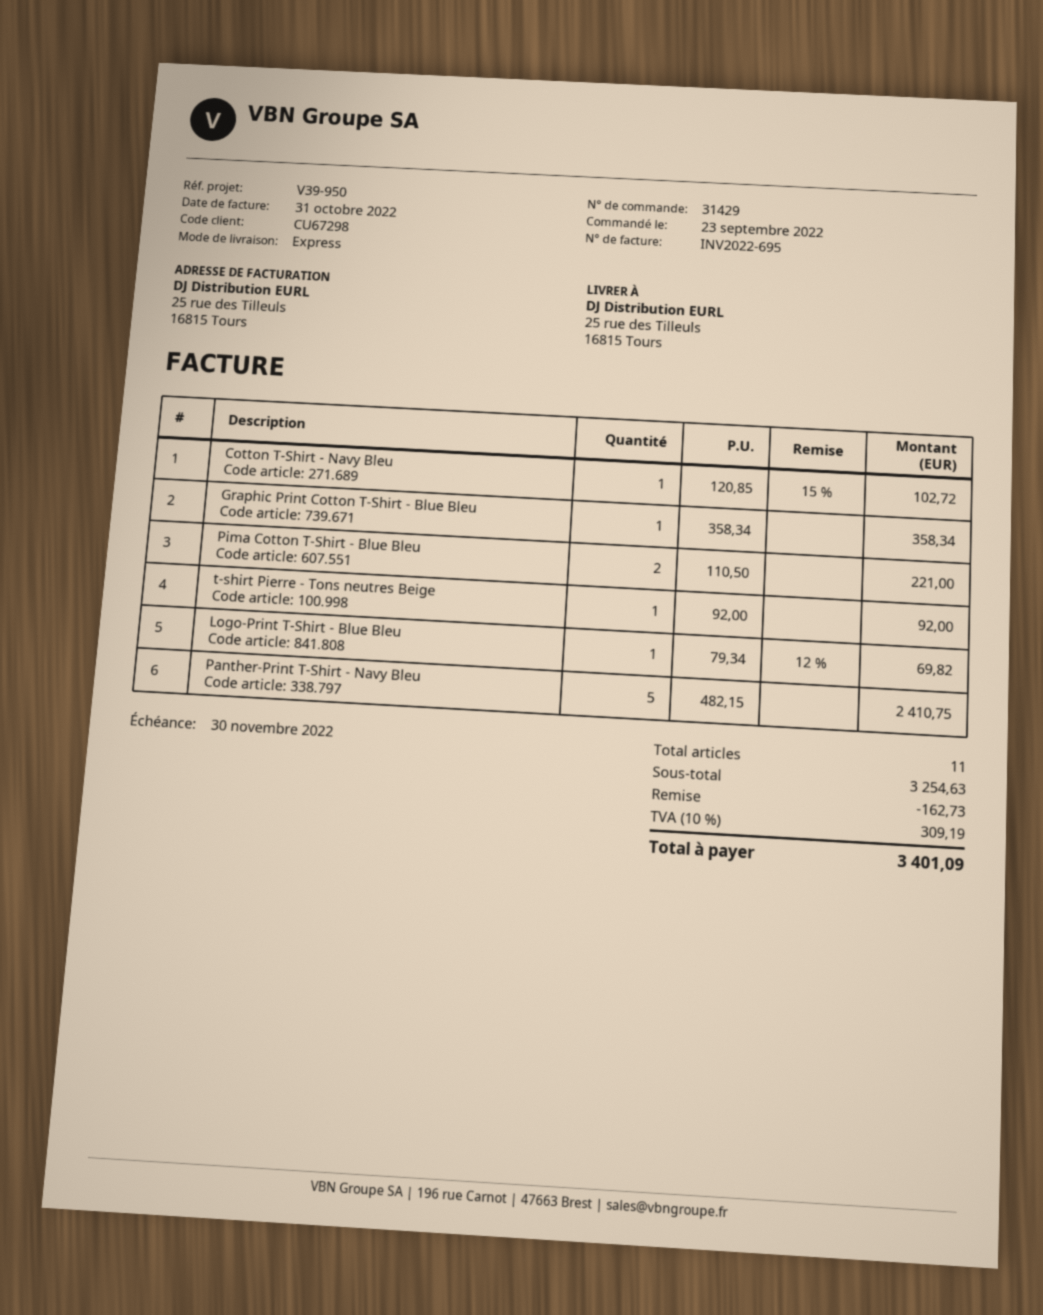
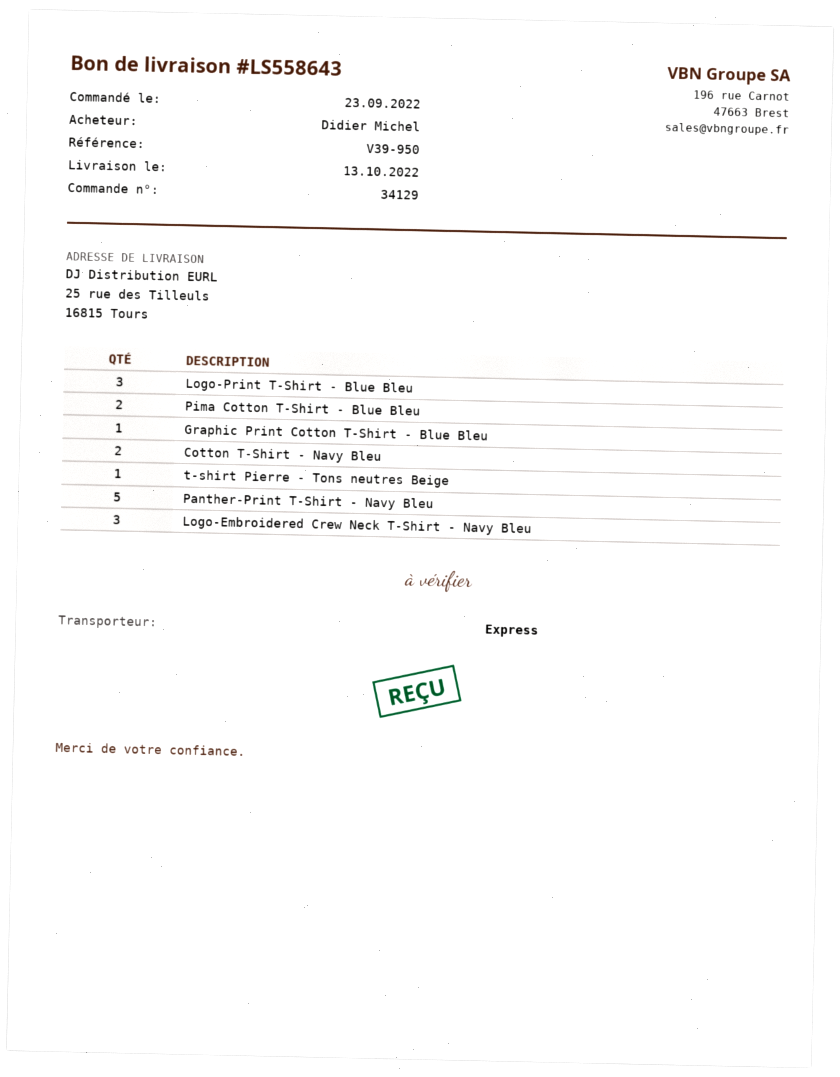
order number: 31429 -> 34129
Cotton T-Shirt - Navy Bleu: 1 -> 2
Logo-Print T-Shirt - Blue Bleu: 1 -> 3
Logo-Embroidered Crew Neck T-Shirt - Navy Bleu: none -> 3

